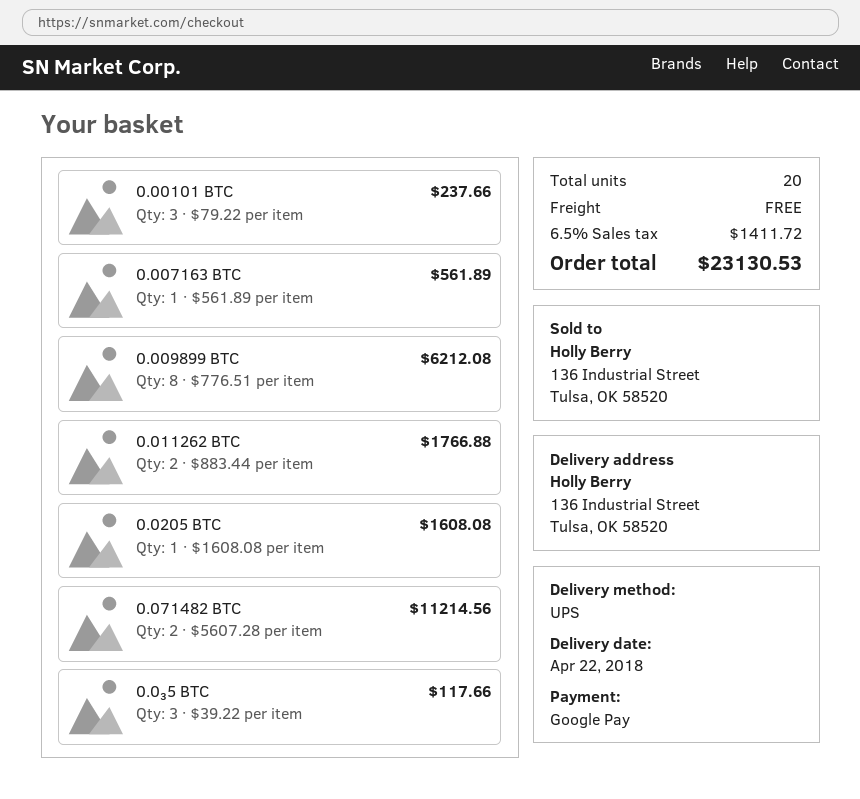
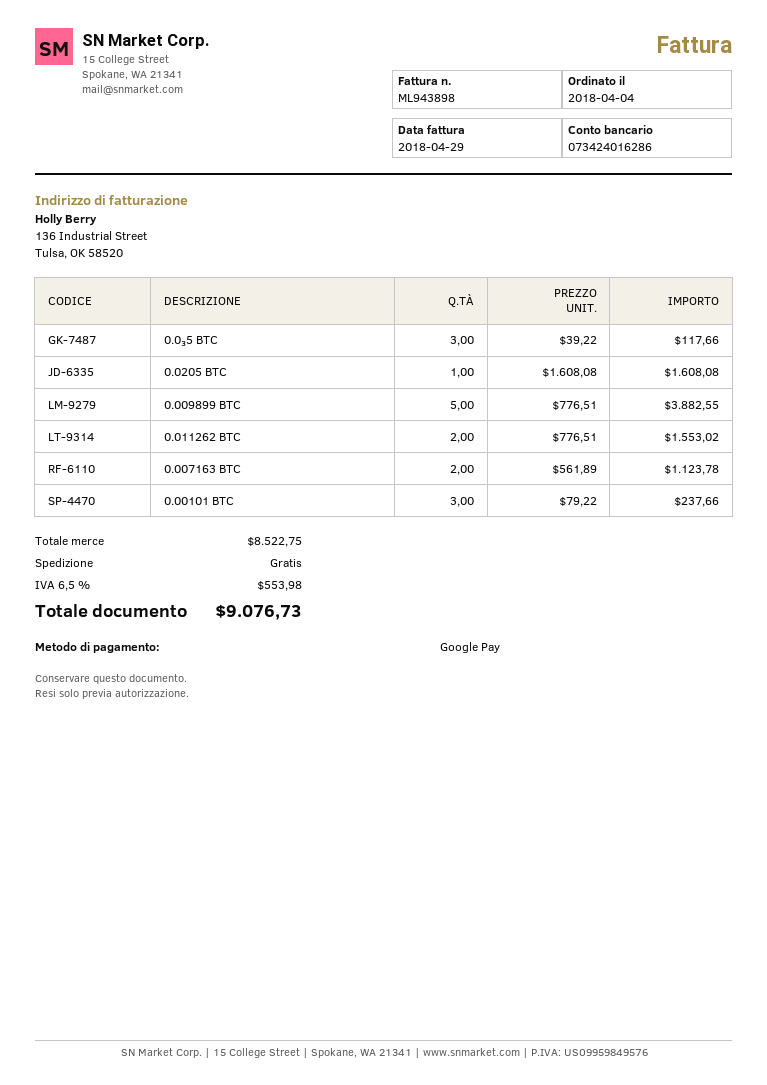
0.007163 BTC: 1 x 561.89 = 561.89 -> 2 x 561.89 = 1123.78
0.009899 BTC: 8 x 776.51 = 6212.08 -> 5 x 776.51 = 3882.55
0.011262 BTC: 2 x 883.44 = 1766.88 -> 2 x 776.51 = 1553.02
0.071482 BTC: 2 x 5607.28 = 11214.56 -> none
tax: 6.5% = 1411.72 -> 6.5% = 553.98
total: 23130.53 -> 9076.73

